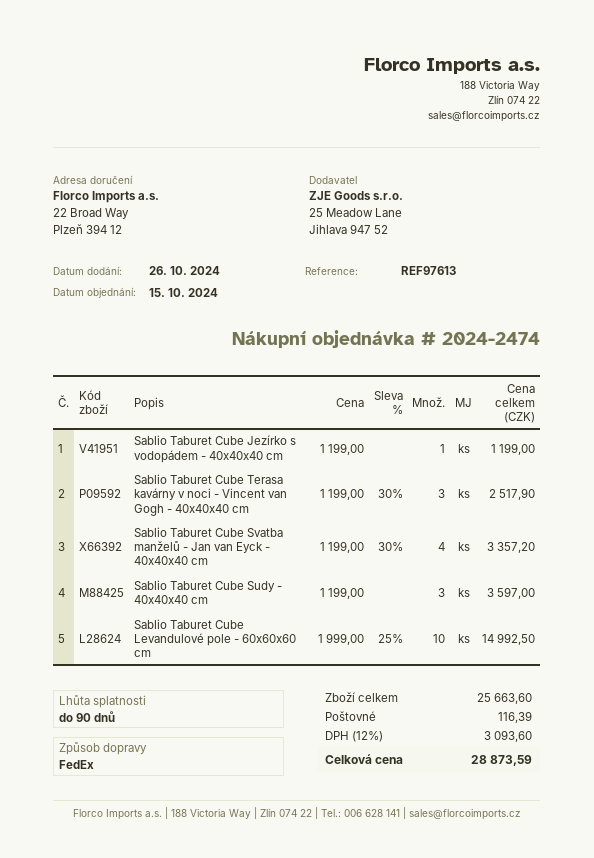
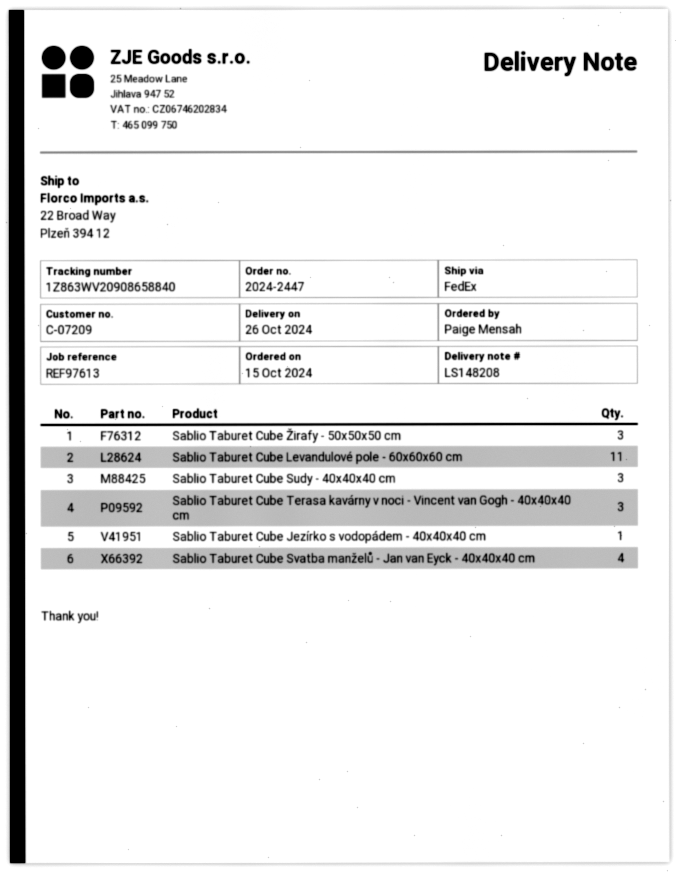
order number: 2024-2474 -> 2024-2447
Sablio Taburet Cube Levandulové pole - 60x60x60 cm: 10 -> 11
Sablio Taburet Cube Žirafy - 50x50x50 cm: none -> 3

